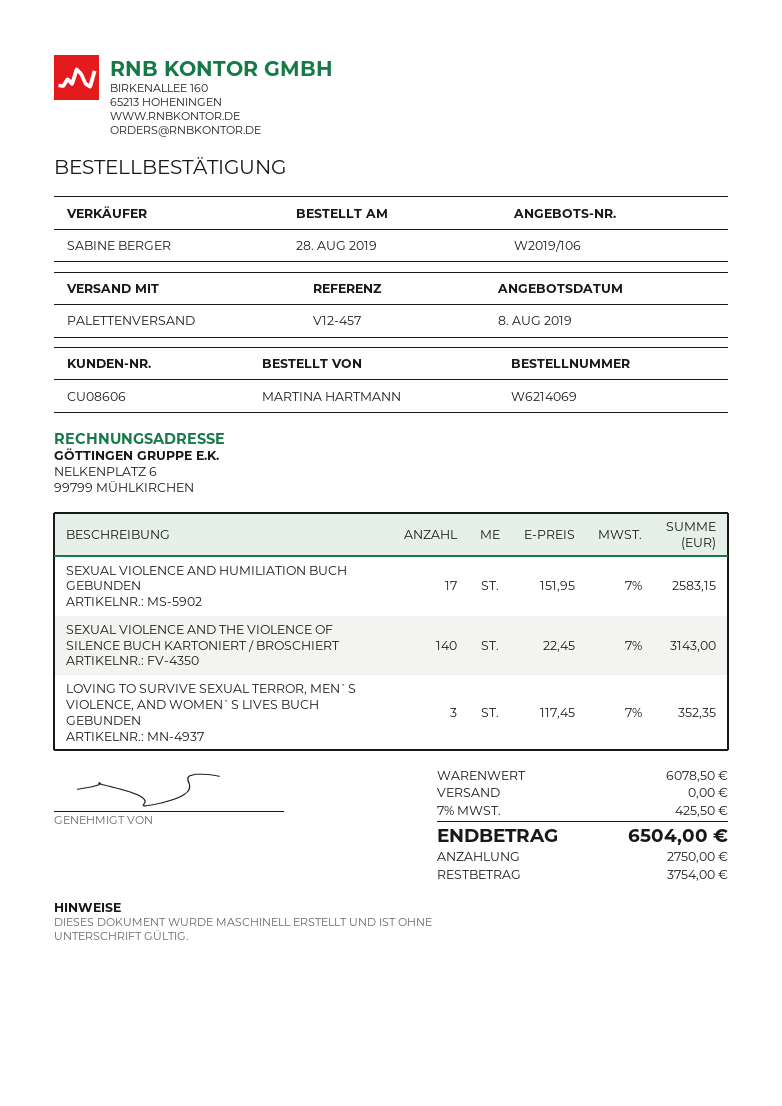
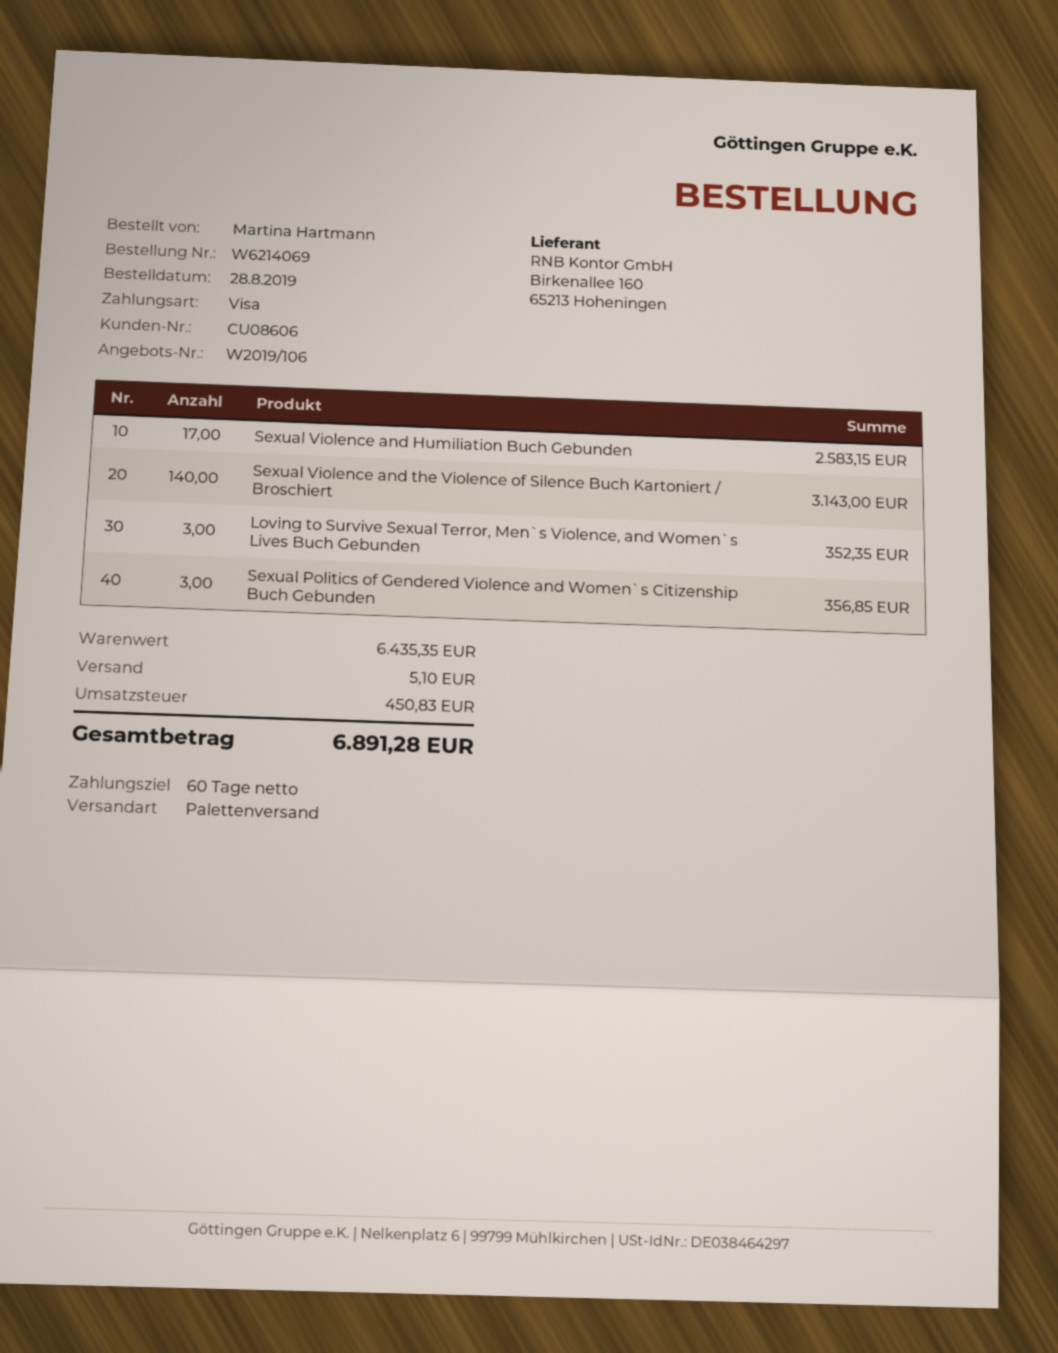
Sexual Politics of Gendered Violence and Women`s Citizenship Buch Gebunden: none -> 3 for 356.85
subtotal: 6078.50 -> 6435.35
shipping: 0.00 -> 5.10
tax: 425.50 -> 450.83
total: 6504.00 -> 6891.28

